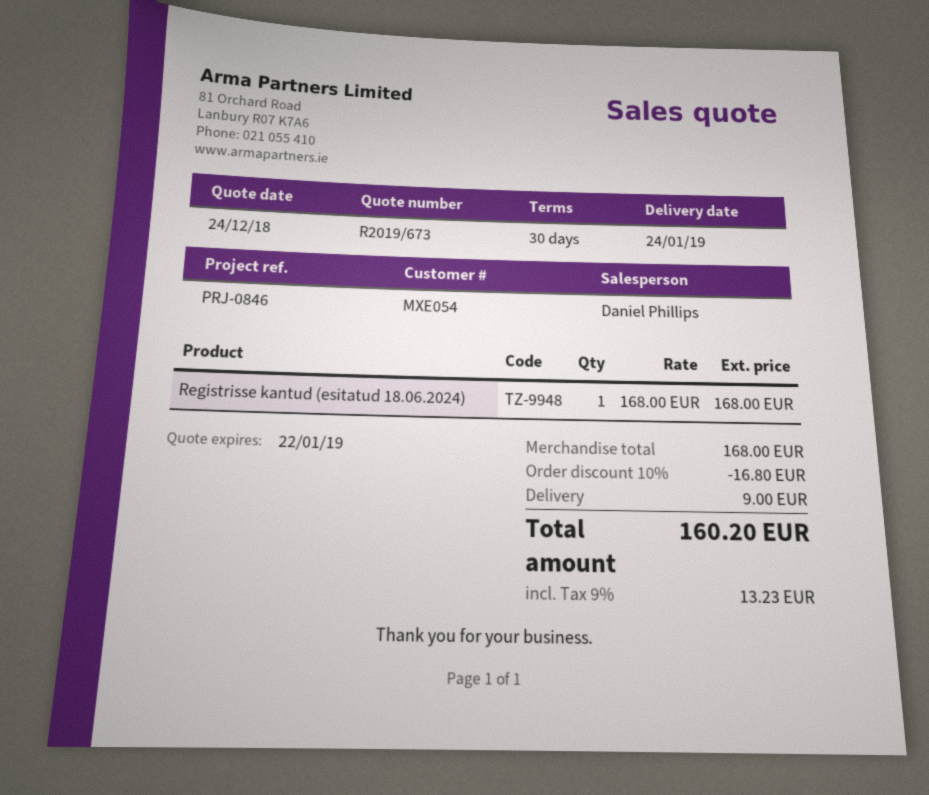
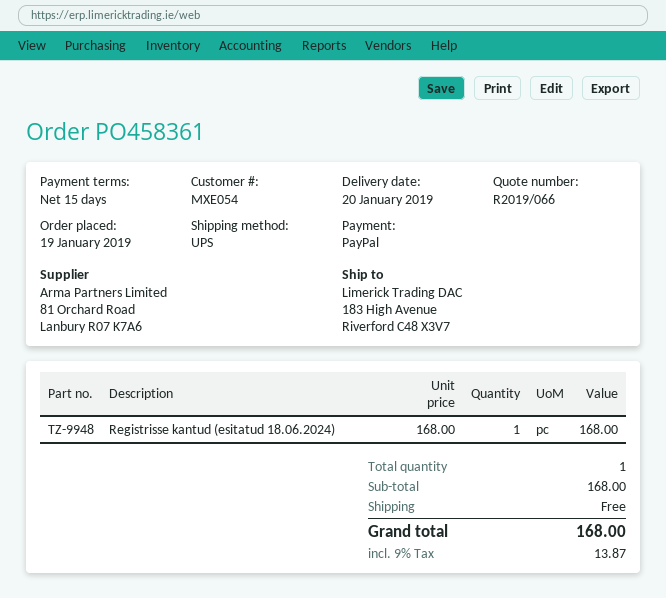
quote number: R2019/673 -> R2019/066
delivery date: 2019-01-24 -> 2019-01-20
payment terms: 30 days -> 15 days
discount: 10% = 16.80 -> none
shipping: 9.00 -> 0.00
tax: 9% = 13.23 -> 9% = 13.87
total: 160.20 -> 168.00

